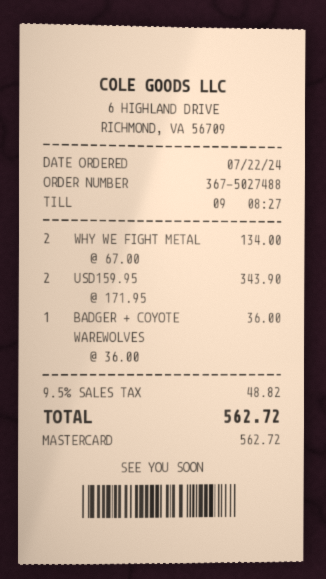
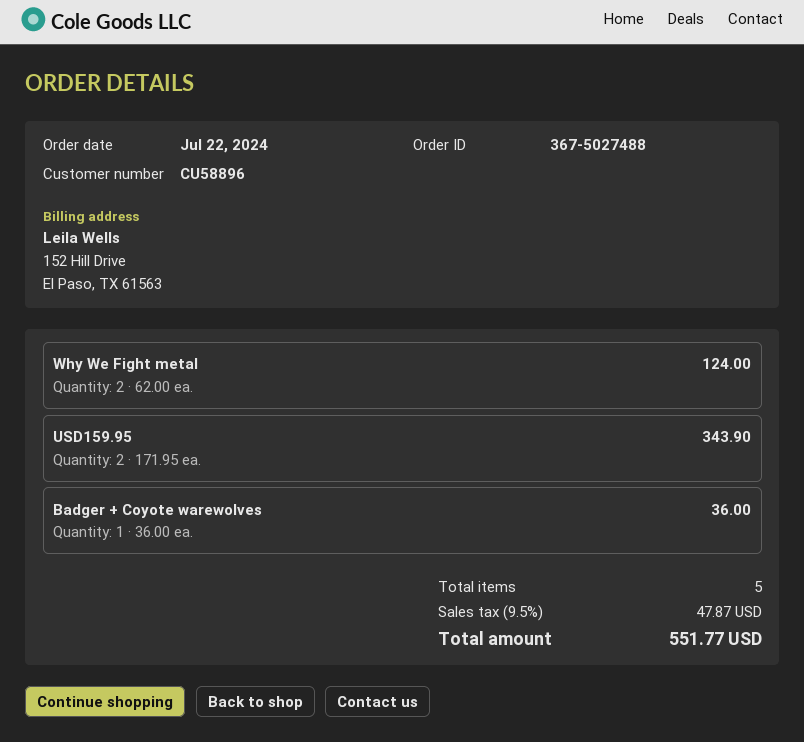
WHY WE FIGHT METAL: 2 x 67.00 = 134.00 -> 2 x 62.00 = 124.00
tax: 9.5% = 48.82 -> 9.5% = 47.87
total: 562.72 -> 551.77

